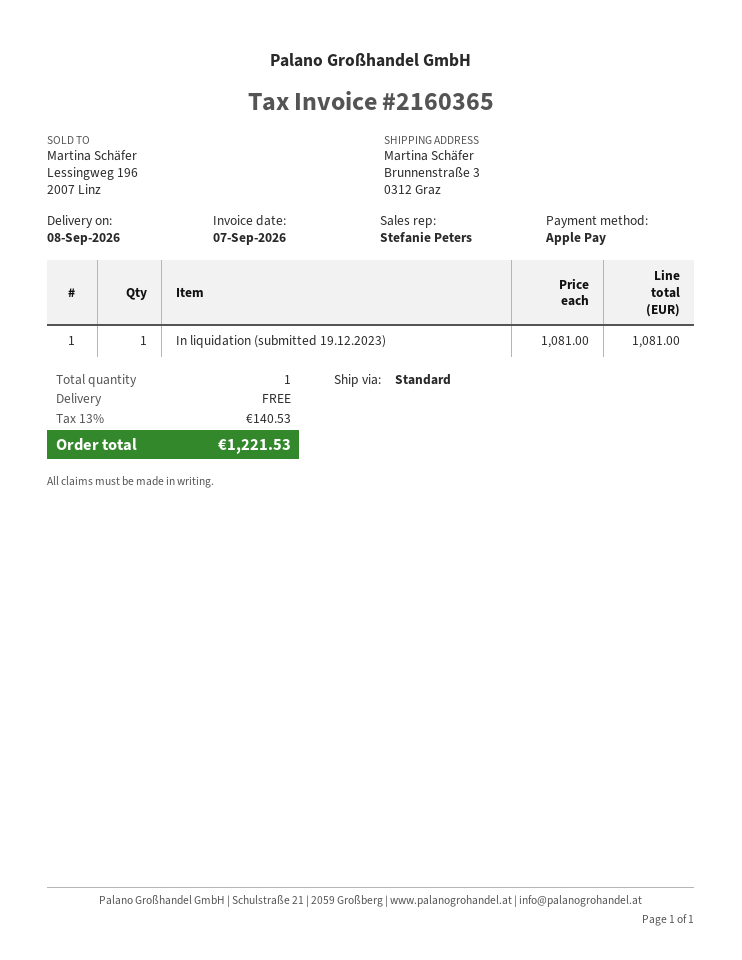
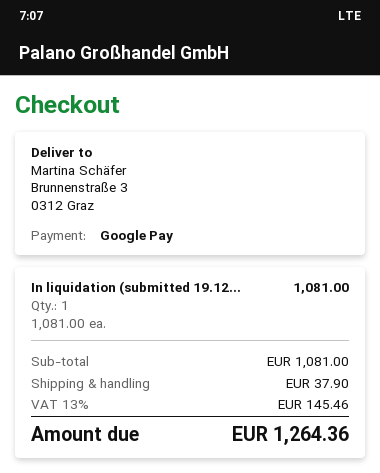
payment method: Apple Pay -> Google Pay
shipping: 0.00 -> 37.90
tax: 13% = 140.53 -> 13% = 145.46
total: 1221.53 -> 1264.36

